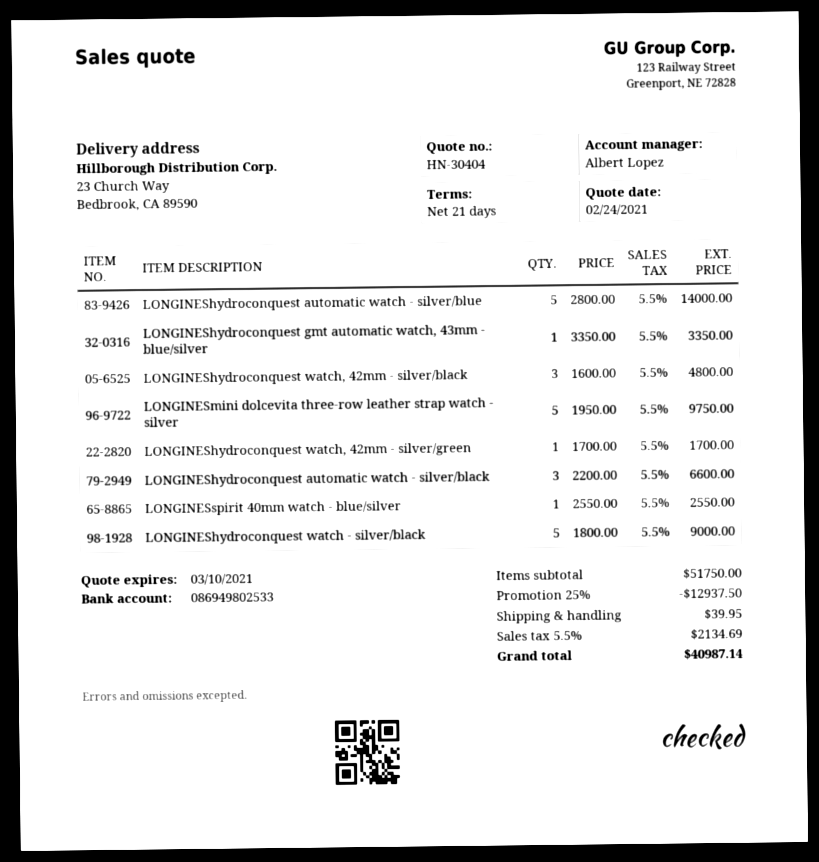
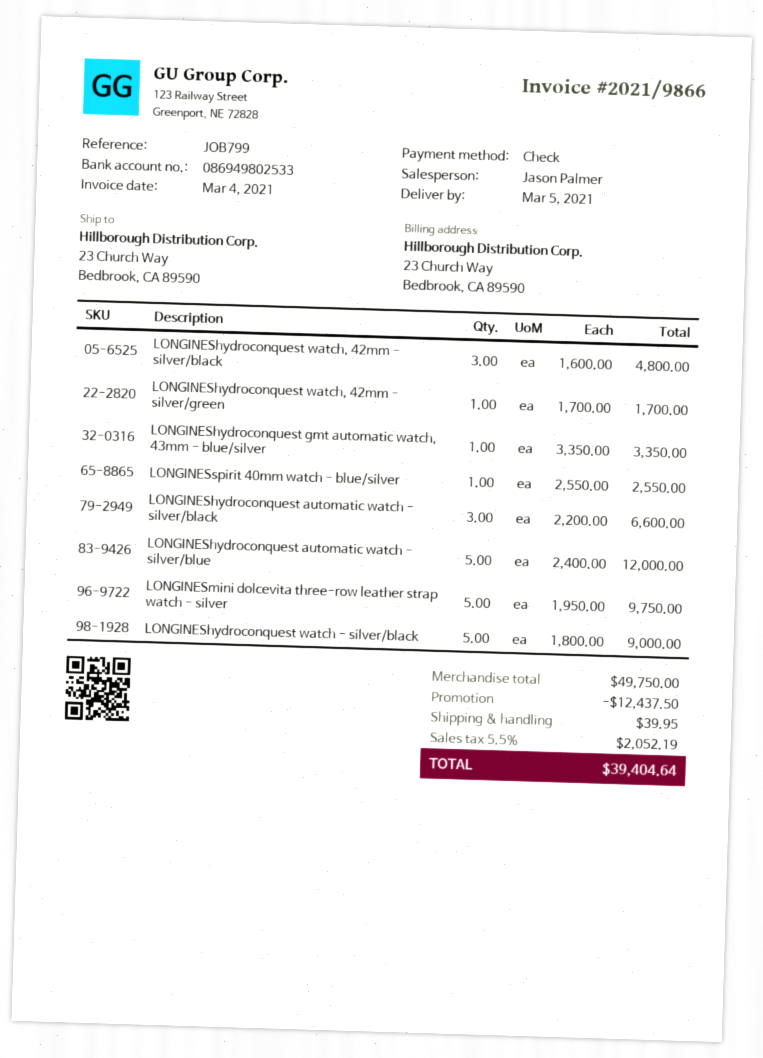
sales rep: Albert Lopez -> Jason Palmer
LONGINEShydroconquest automatic watch - silver/blue: 5 x 2800.00 = 14000.00 -> 5 x 2400.00 = 12000.00
subtotal: 51750.00 -> 49750.00
discount: 12937.50 -> 12437.50
tax: 5.5% = 2134.69 -> 5.5% = 2052.19
total: 40987.14 -> 39404.64

